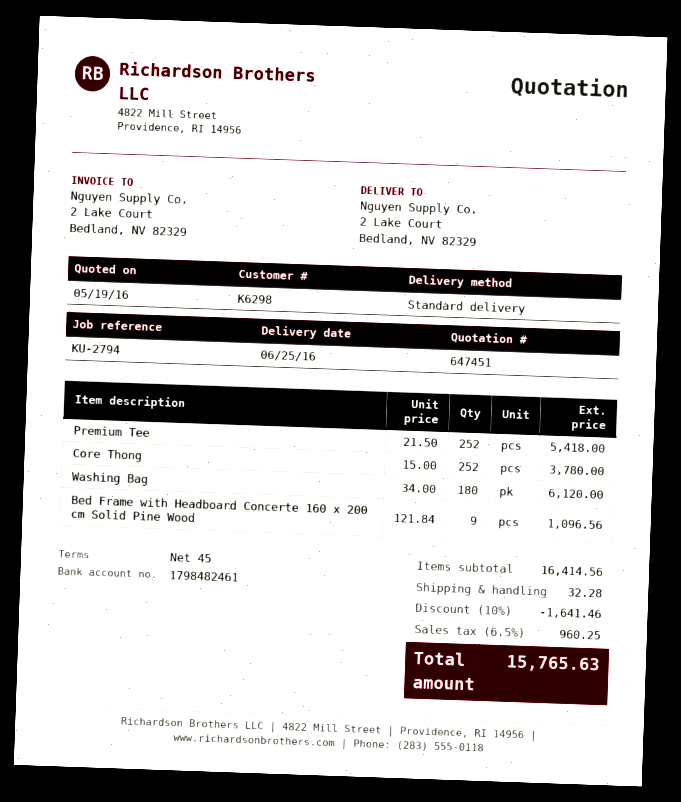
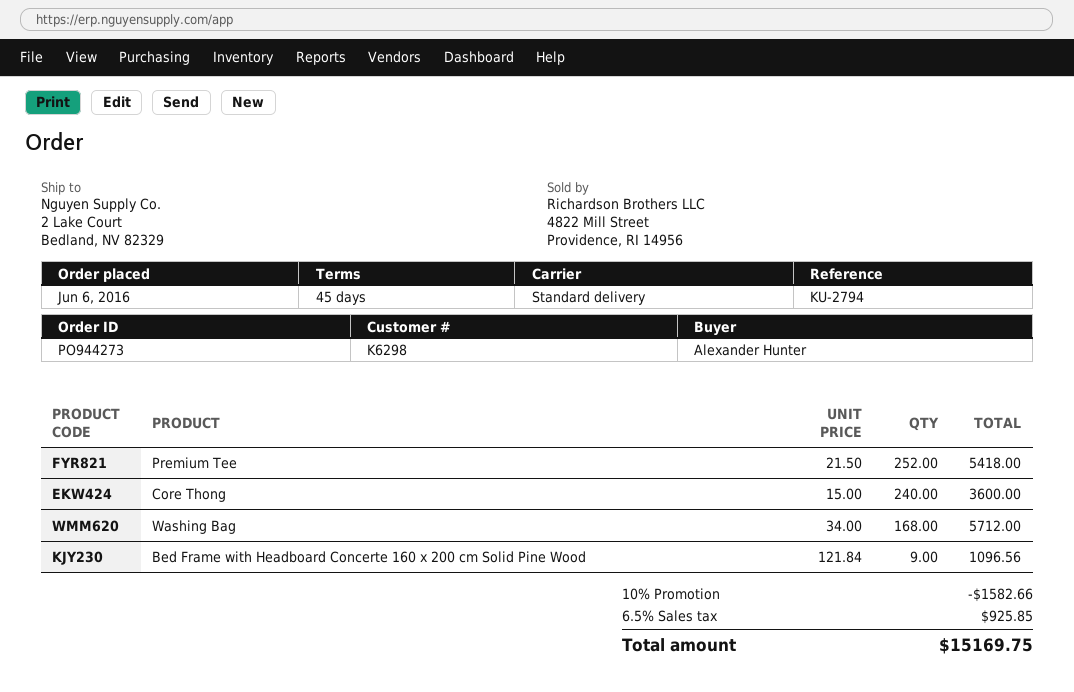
Core Thong: 252 x 15.00 = 3780.00 -> 240 x 15.00 = 3600.00
Washing Bag: 180 x 34.00 = 6120.00 -> 168 x 34.00 = 5712.00
discount: 10% = 1641.46 -> 10% = 1582.66
shipping: 32.28 -> none
tax: 6.5% = 960.25 -> 6.5% = 925.85
total: 15765.63 -> 15169.75

